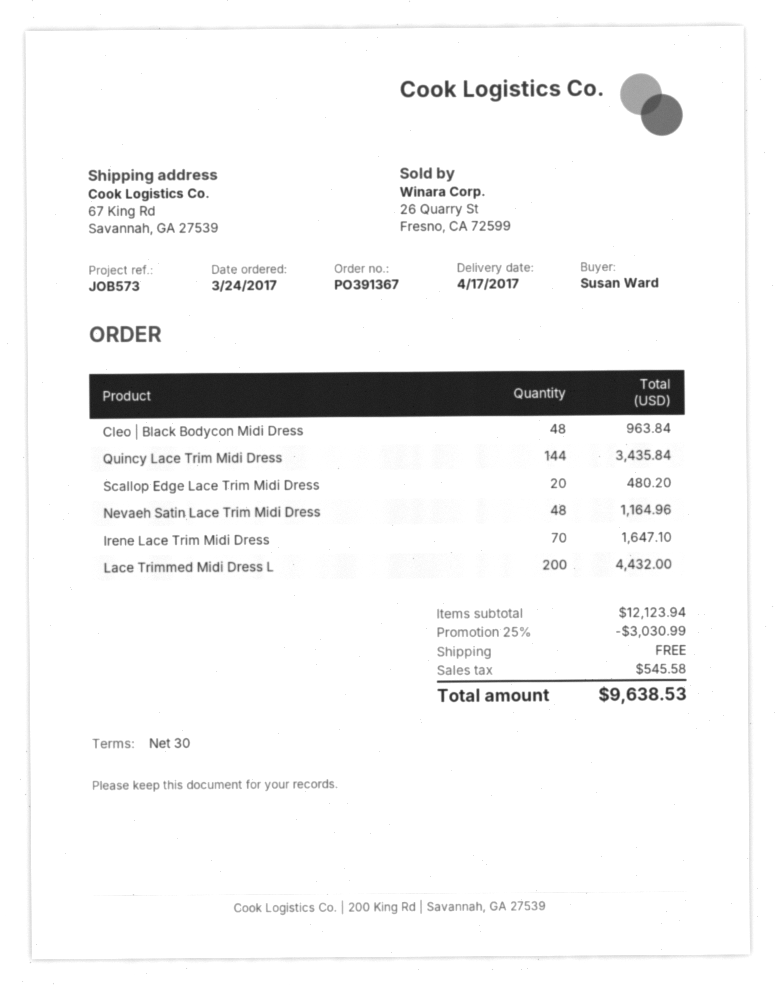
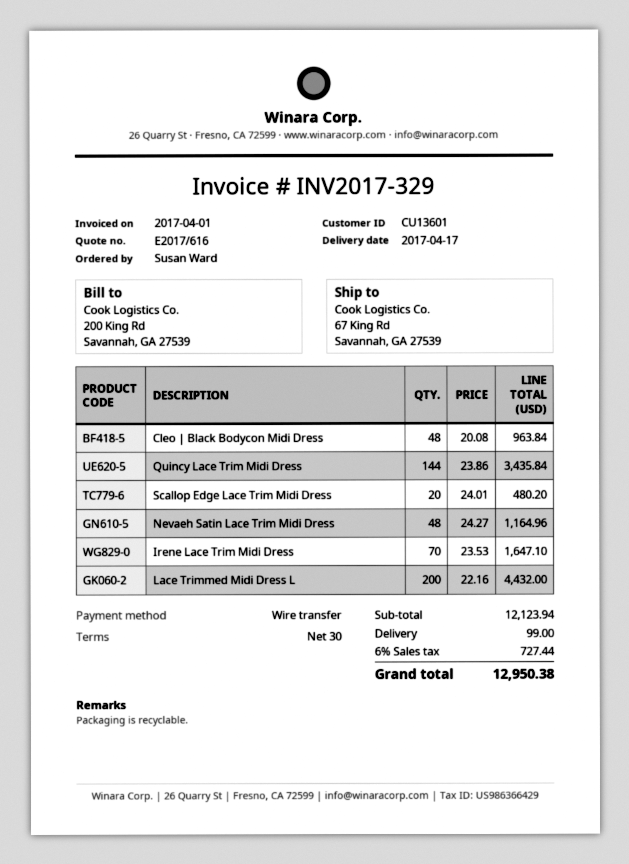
discount: 25% = 3030.99 -> none
shipping: 0.00 -> 99.00
tax: 545.58 -> 727.44
total: 9638.53 -> 12950.38

